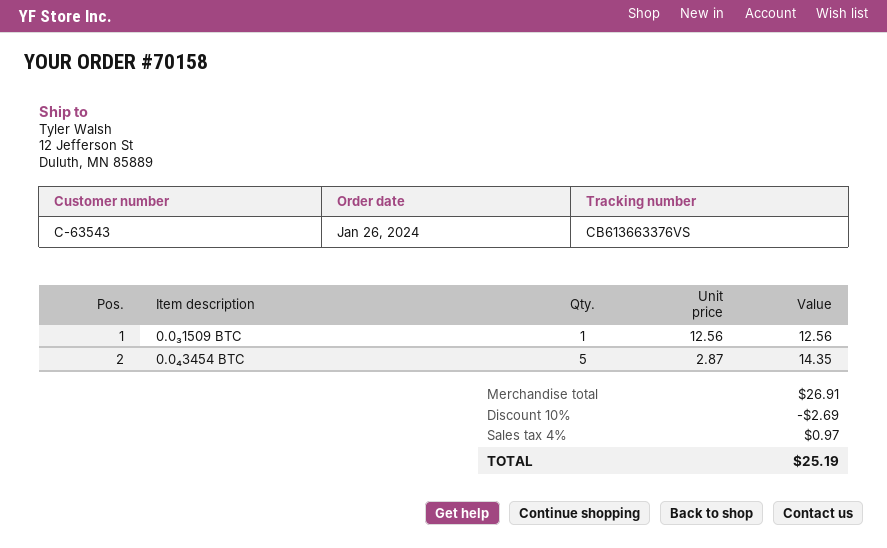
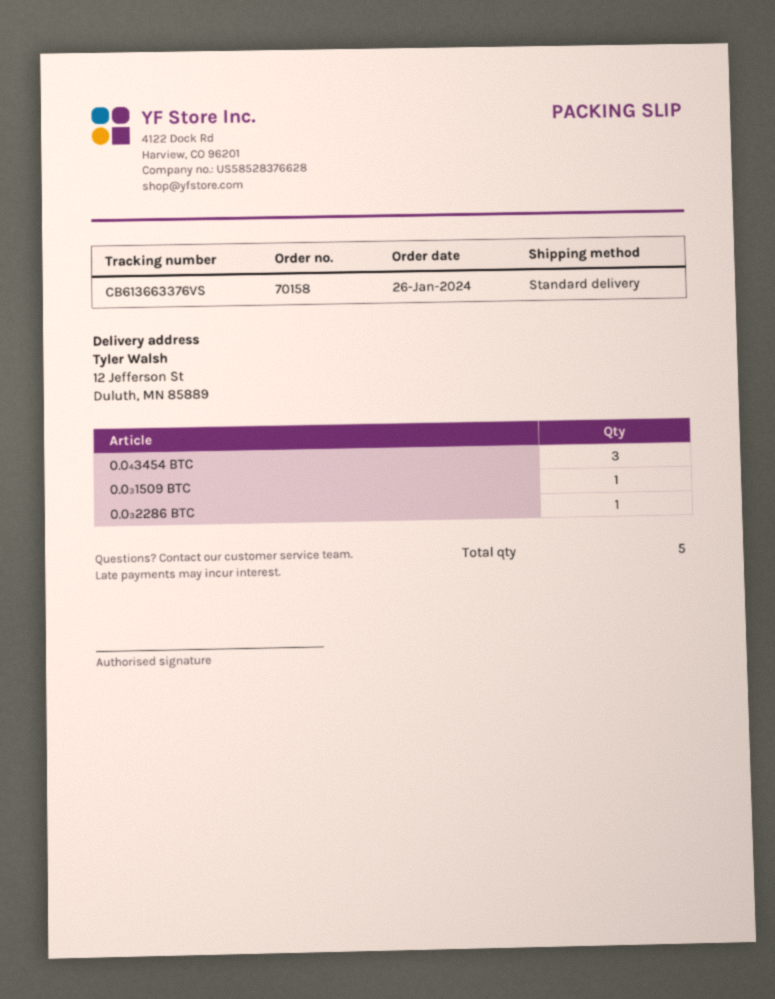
0.0₄3454 BTC: 5 -> 3
0.0₃2286 BTC: none -> 1

